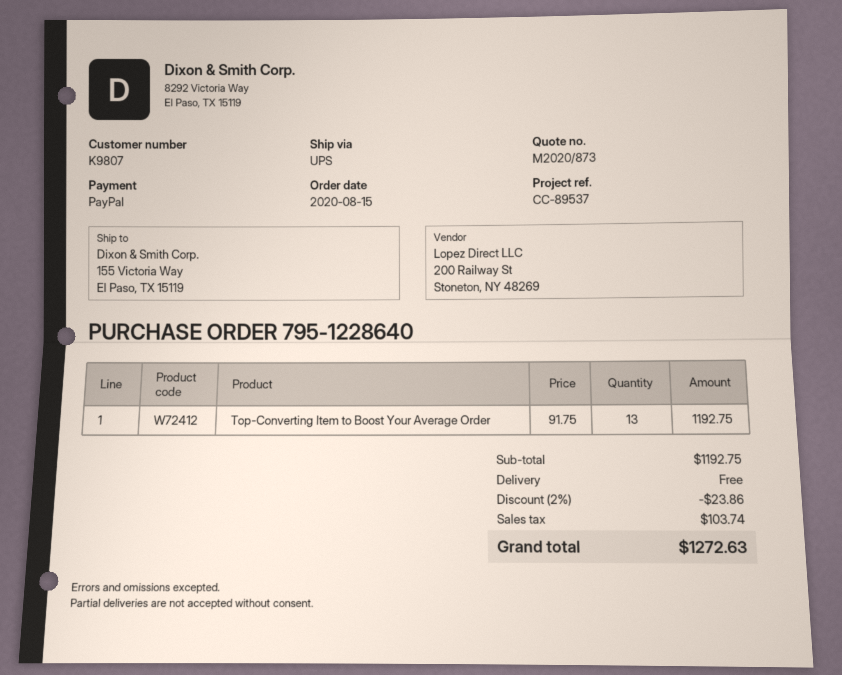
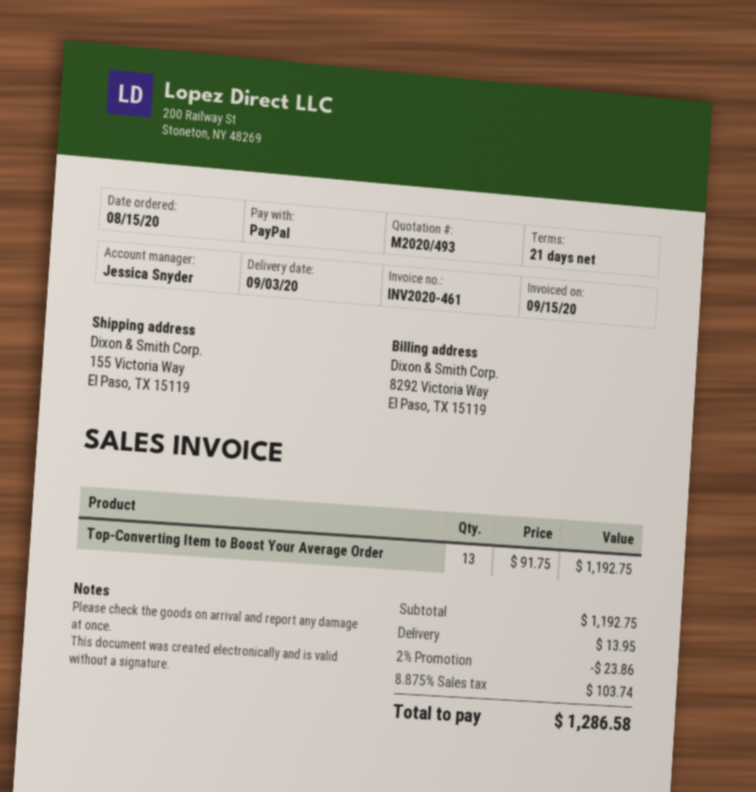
quote number: M2020/873 -> M2020/493
shipping: 0.00 -> 13.95
total: 1272.63 -> 1286.58

